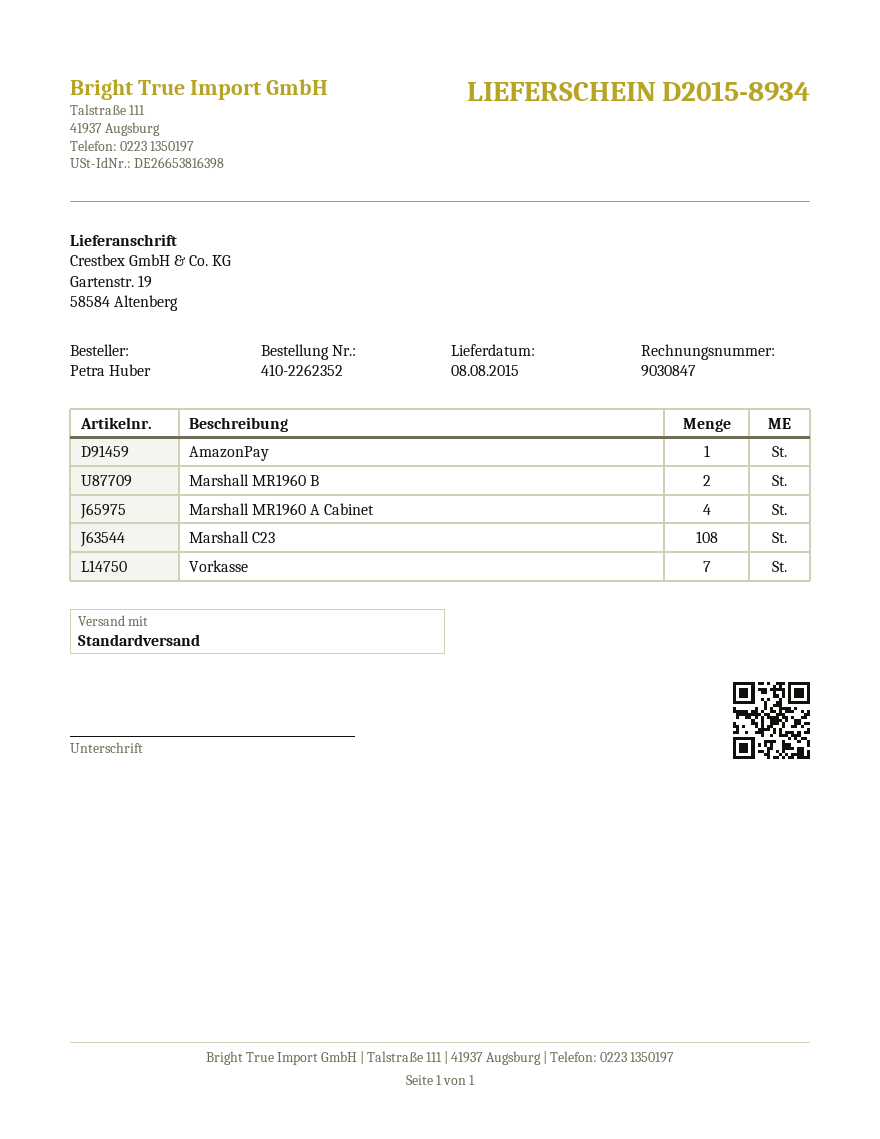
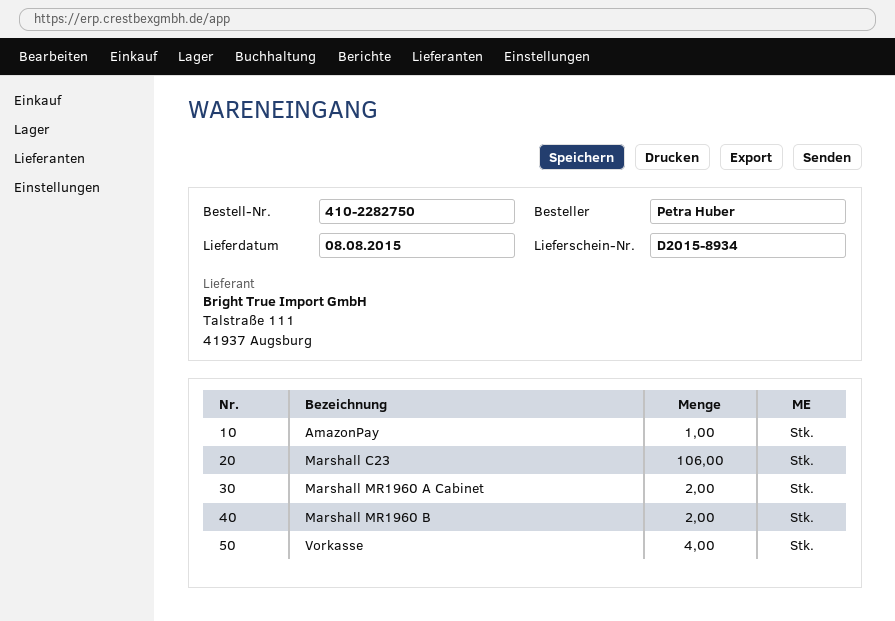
order number: 410-2262352 -> 410-2282750
Marshall MR1960 A Cabinet: 4 -> 2
Marshall C23: 108 -> 106
Vorkasse: 7 -> 4

